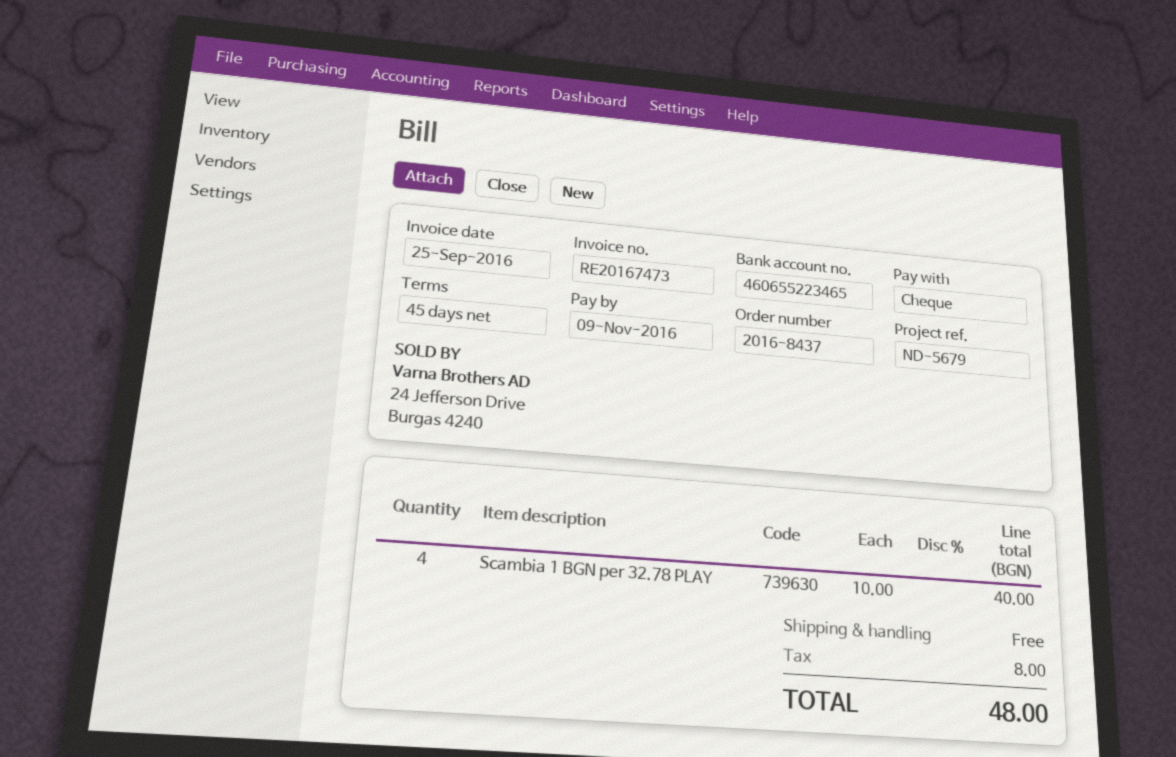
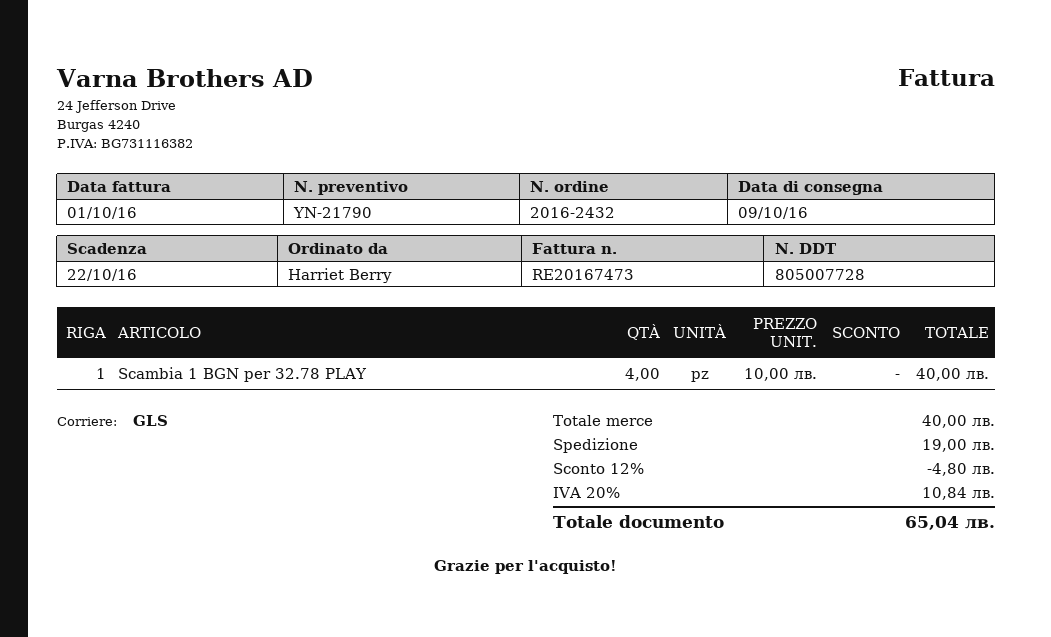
order number: 2016-8437 -> 2016-2432
invoice date: 2016-09-25 -> 2016-10-01
due date: 2016-11-09 -> 2016-10-22
discount: none -> 12% = 4.80
shipping: 0.00 -> 19.00
tax: 8.00 -> 10.84
total: 48.00 -> 65.04

